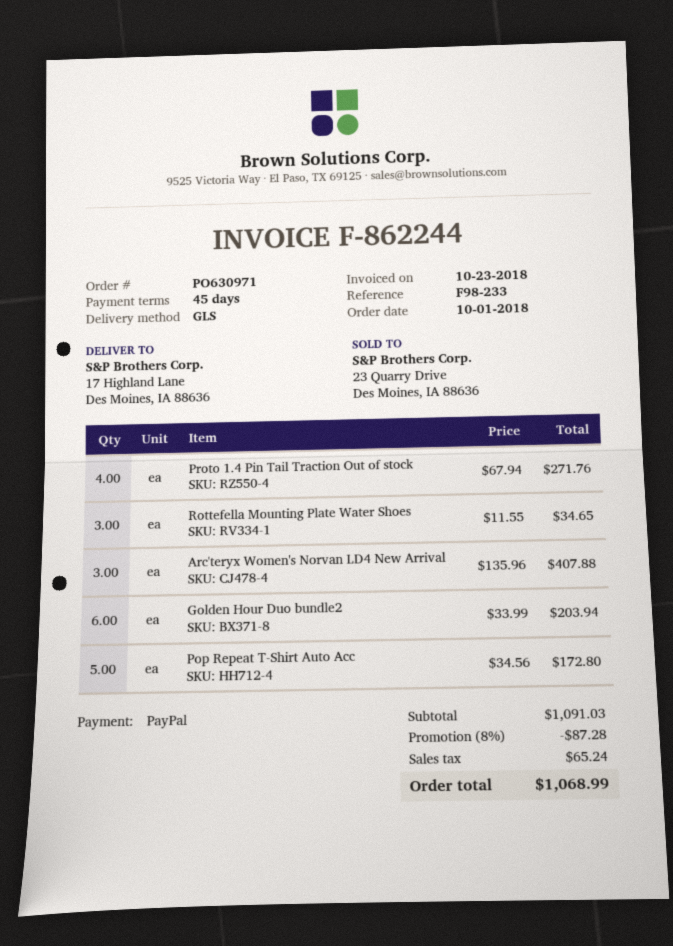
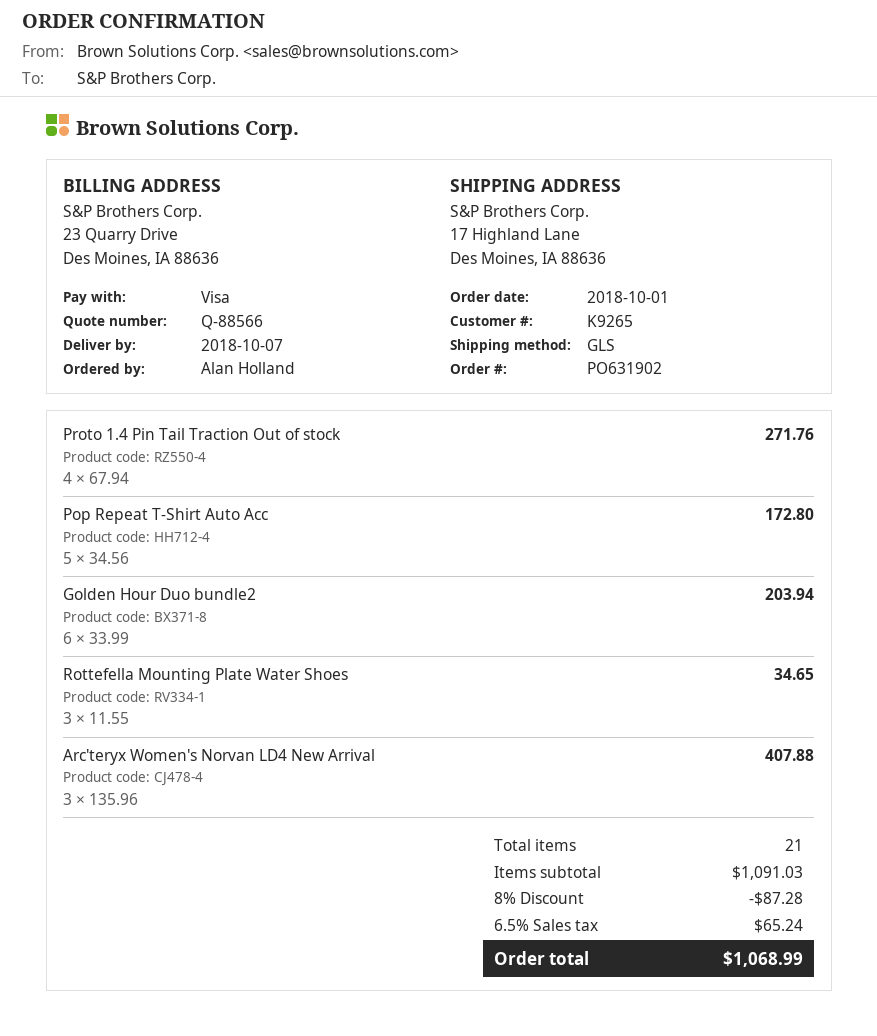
order number: PO630971 -> PO631902
payment method: PayPal -> Visa

